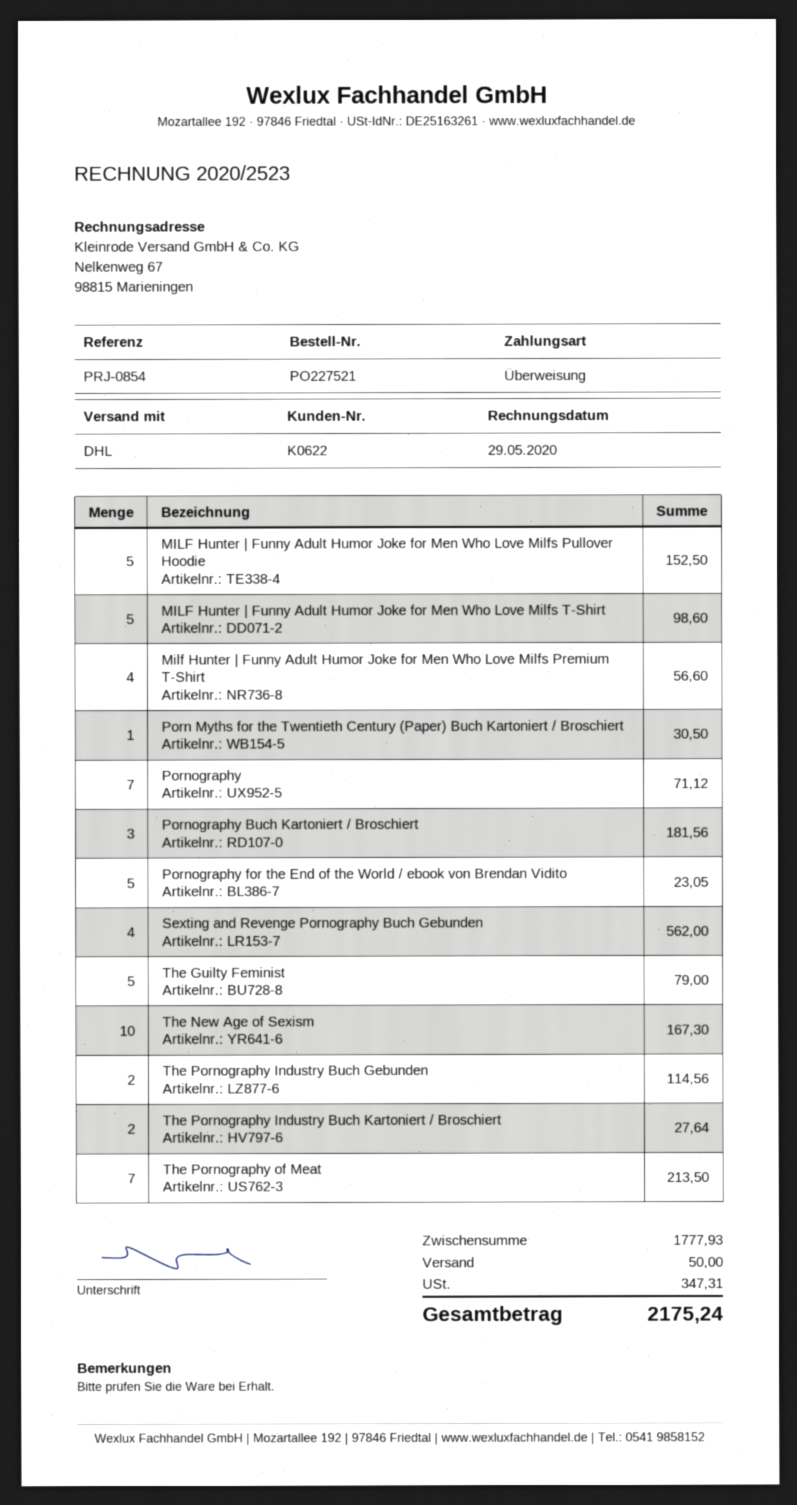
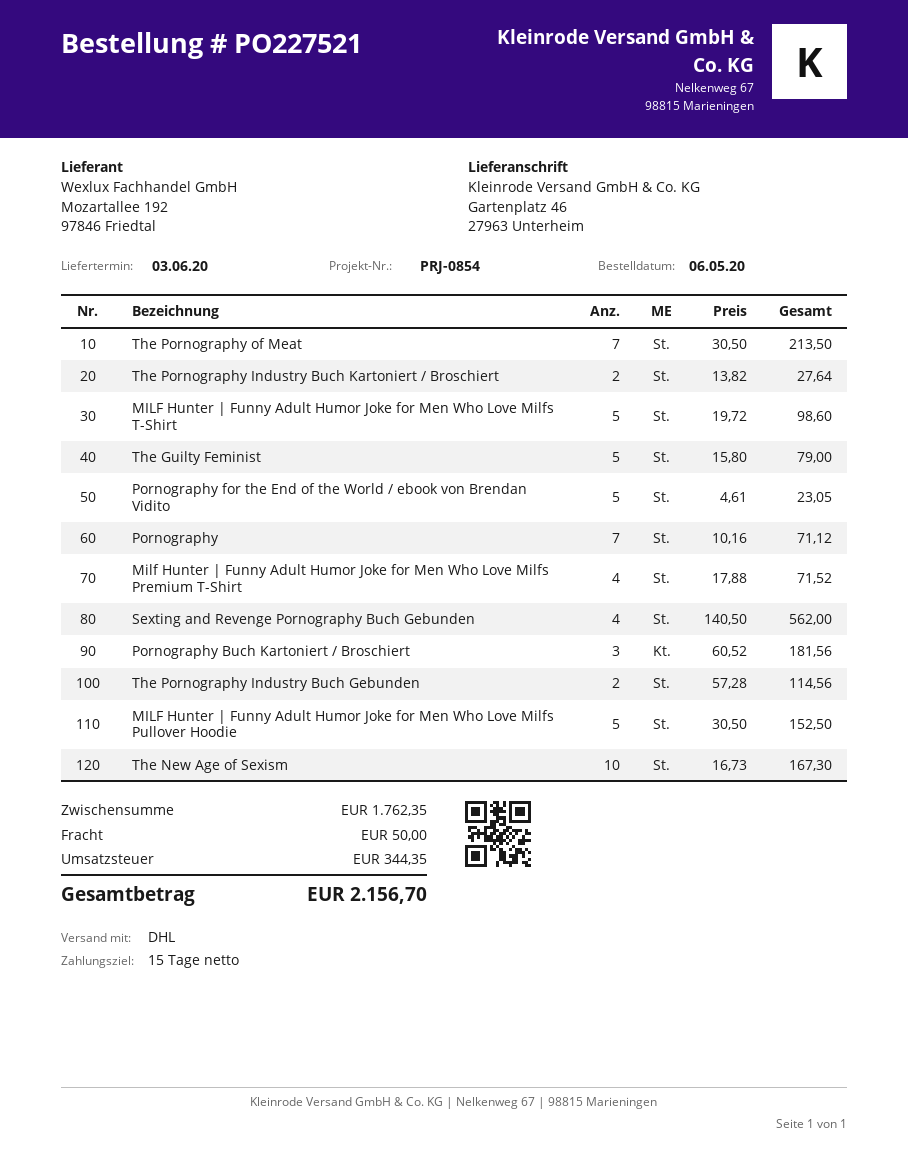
Milf Hunter | Funny Adult Humor Joke for Men Who Love Milfs Premium T-Shirt: 4 for 56.60 -> 4 for 71.52
Porn Myths for the Twentieth Century (Paper) Buch Kartoniert / Broschiert: 1 for 30.50 -> none
subtotal: 1777.93 -> 1762.35
tax: 347.31 -> 344.35
total: 2175.24 -> 2156.70

